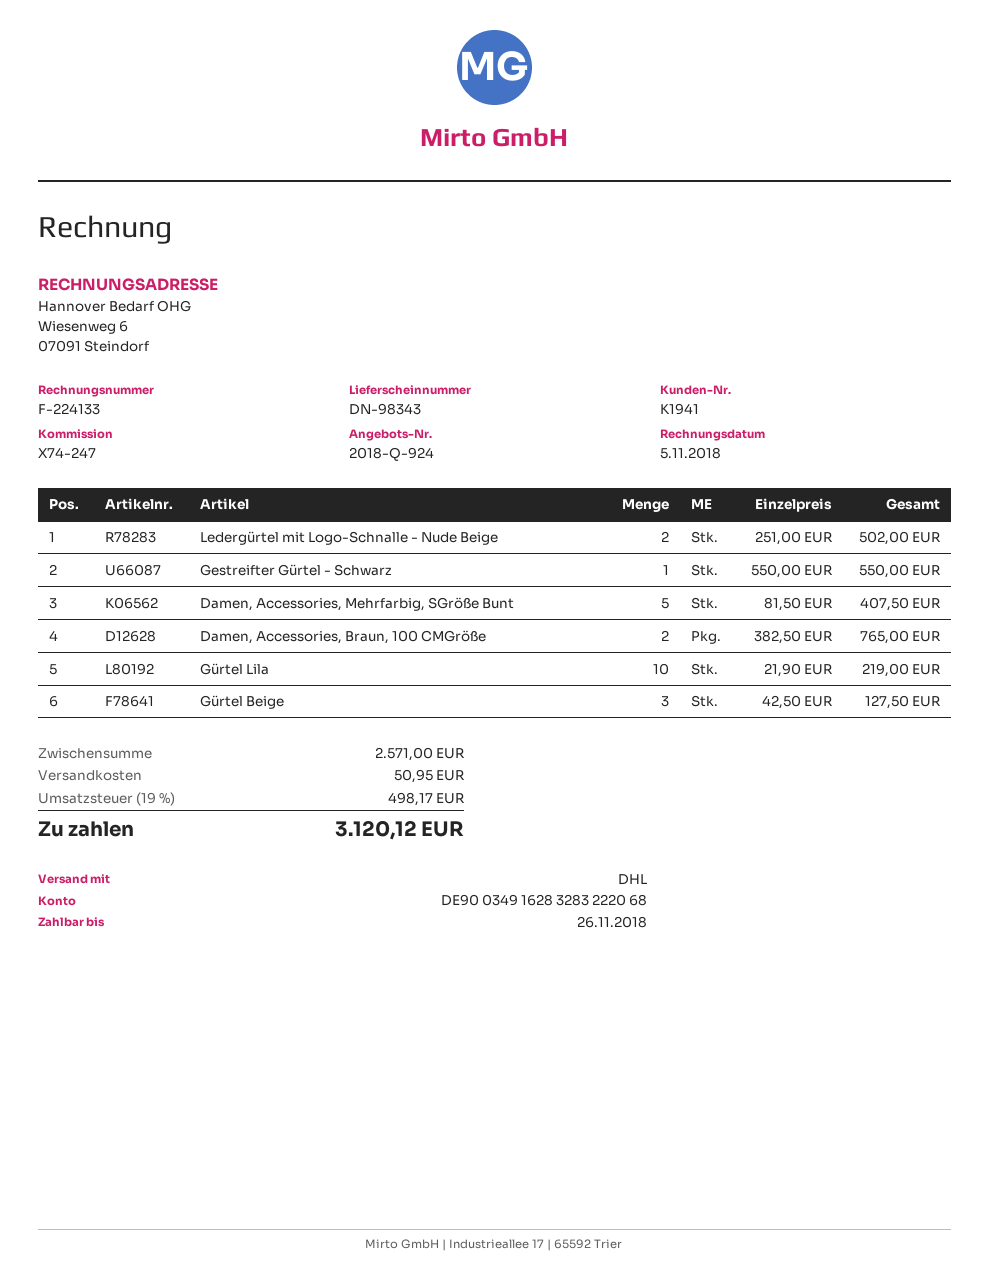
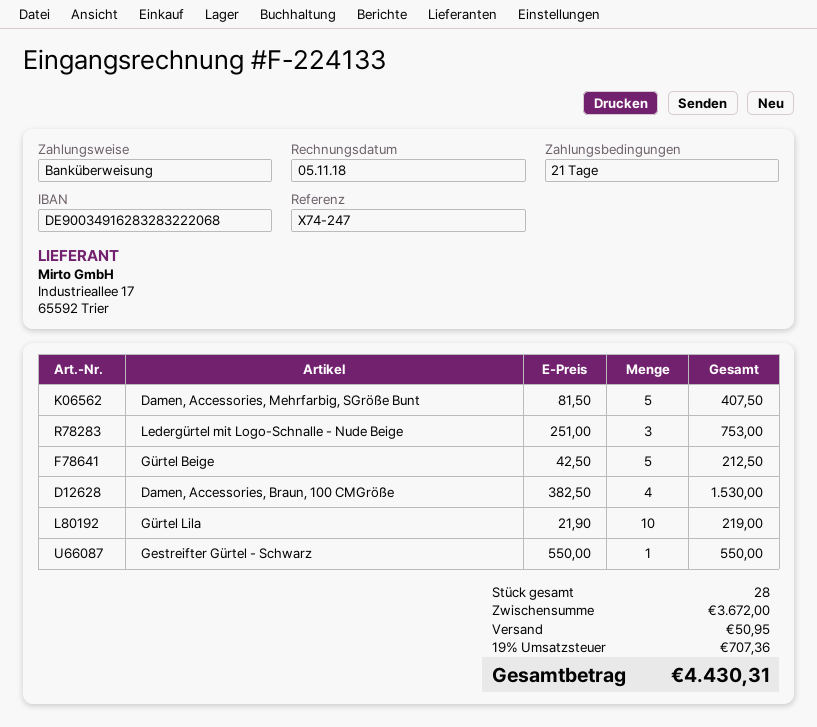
Ledergürtel mit Logo-Schnalle - Nude Beige: 2 x 251.00 = 502.00 -> 3 x 251.00 = 753.00
Damen, Accessories, Braun, 100 CMGröße: 2 x 382.50 = 765.00 -> 4 x 382.50 = 1530.00
Gürtel Beige: 3 x 42.50 = 127.50 -> 5 x 42.50 = 212.50
subtotal: 2571.00 -> 3672.00
tax: 19% = 498.17 -> 19% = 707.36
total: 3120.12 -> 4430.31

